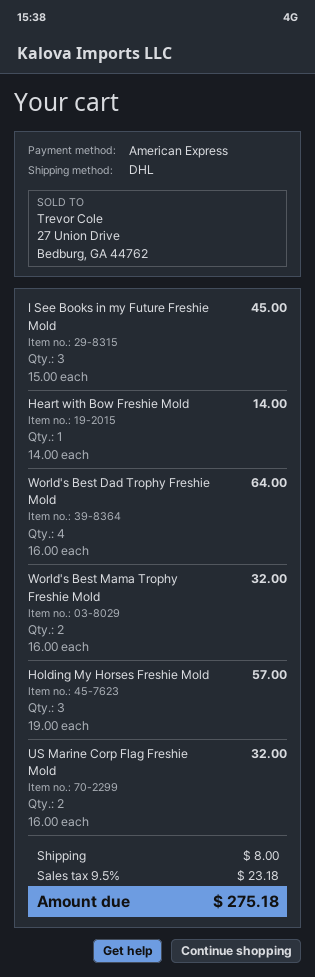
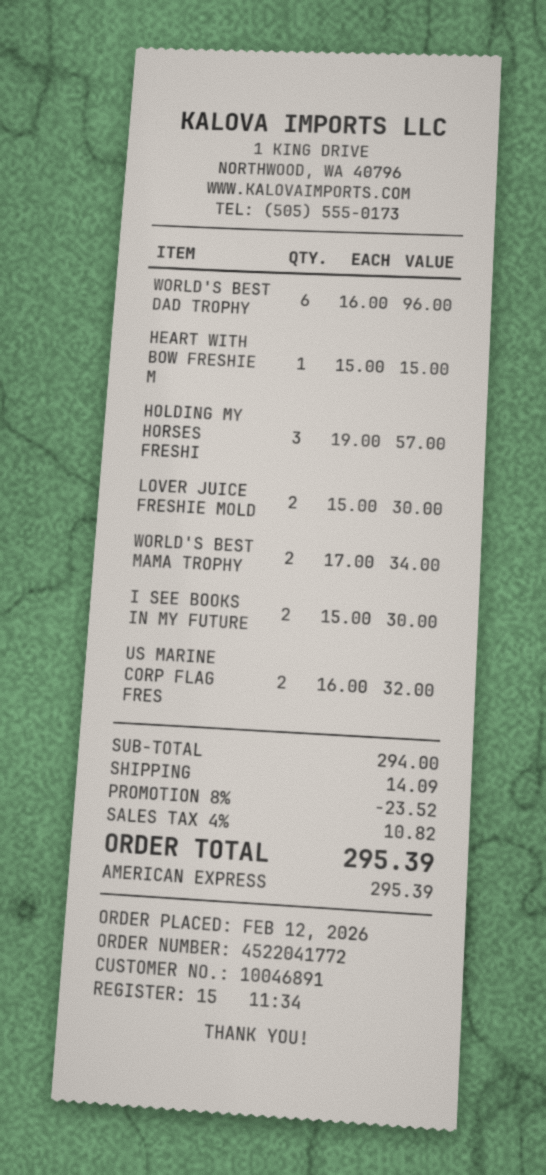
I See Books in my Future Freshie Mold: 3 x 15.00 = 45.00 -> 2 x 15.00 = 30.00
Heart with Bow Freshie Mold: 1 x 14.00 = 14.00 -> 1 x 15.00 = 15.00
World's Best Dad Trophy Freshie Mold: 4 x 16.00 = 64.00 -> 6 x 16.00 = 96.00
World's Best Mama Trophy Freshie Mold: 2 x 16.00 = 32.00 -> 2 x 17.00 = 34.00
LOVER JUICE FRESHIE MOLD: none -> 2 x 15.00 = 30.00
discount: none -> 8% = 23.52
shipping: 8.00 -> 14.09
tax: 9.5% = 23.18 -> 4% = 10.82
total: 275.18 -> 295.39

